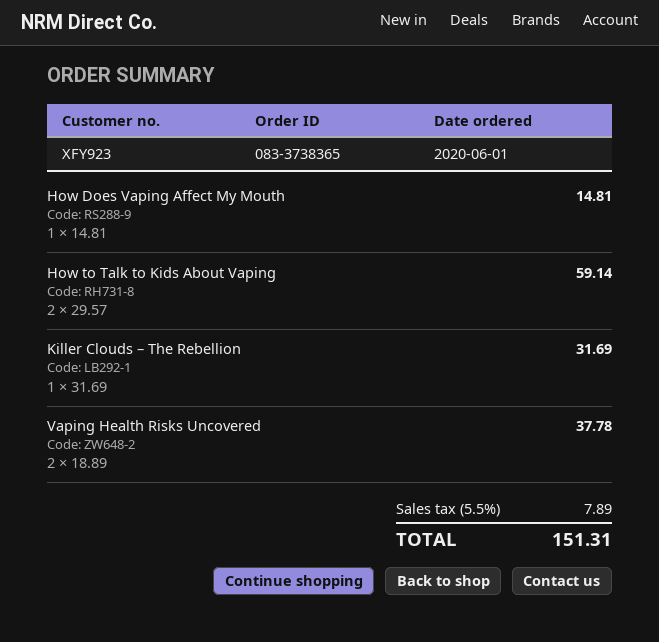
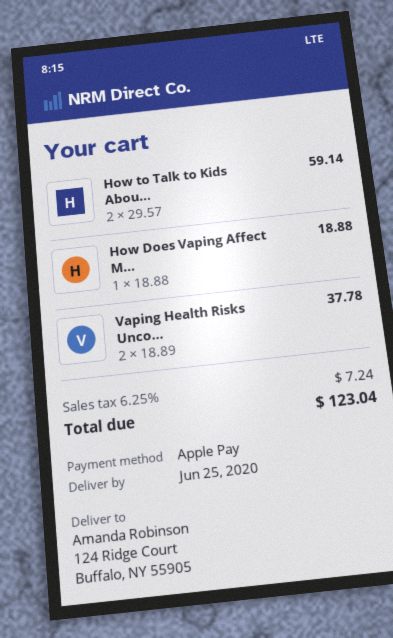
How Does Vaping Affect My Mouth: 1 x 14.81 = 14.81 -> 1 x 18.88 = 18.88
Killer Clouds – The Rebellion: 1 x 31.69 = 31.69 -> none
tax: 5.5% = 7.89 -> 6.25% = 7.24
total: 151.31 -> 123.04

